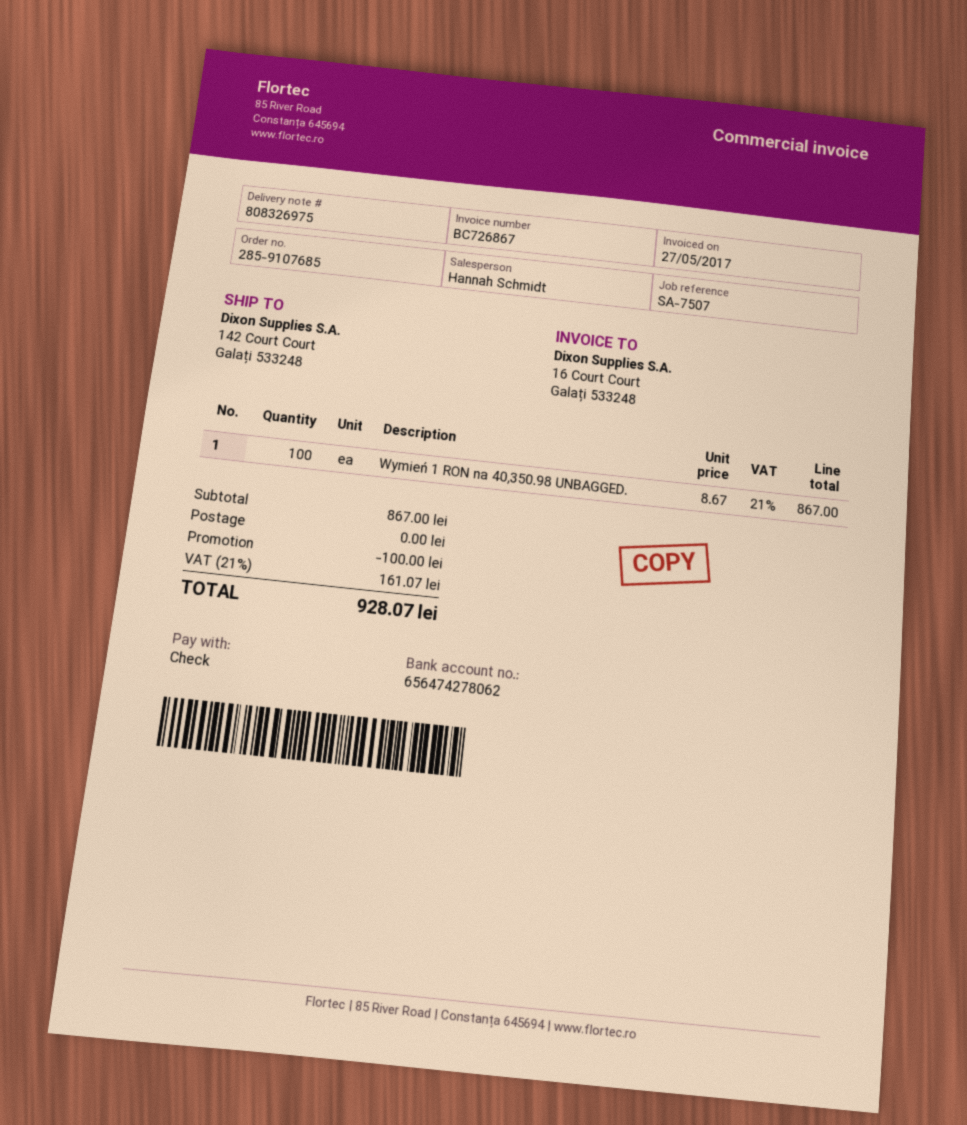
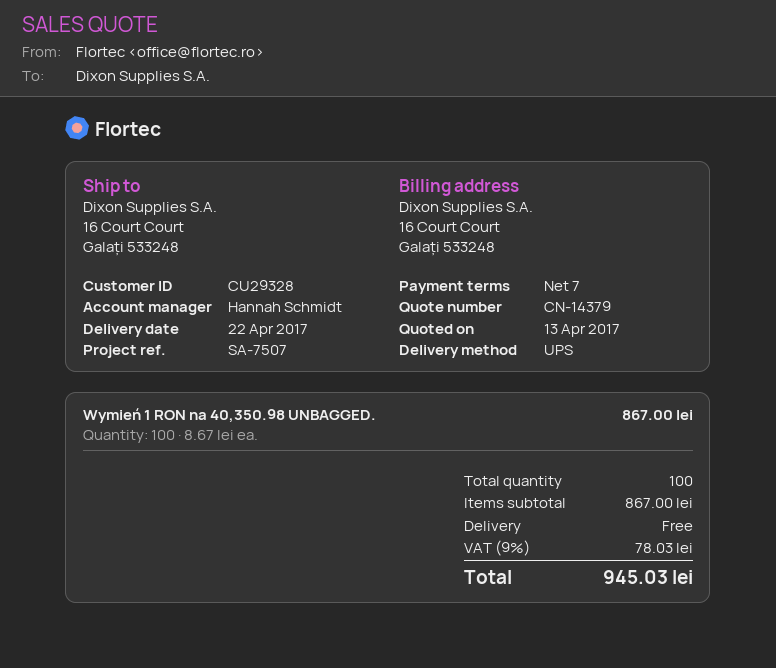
ship to: 142 Court Court, Galați 533248 -> 16 Court Court, Galați 533248
discount: 100.00 -> none
tax: 21% = 161.07 -> 9% = 78.03
total: 928.07 -> 945.03

